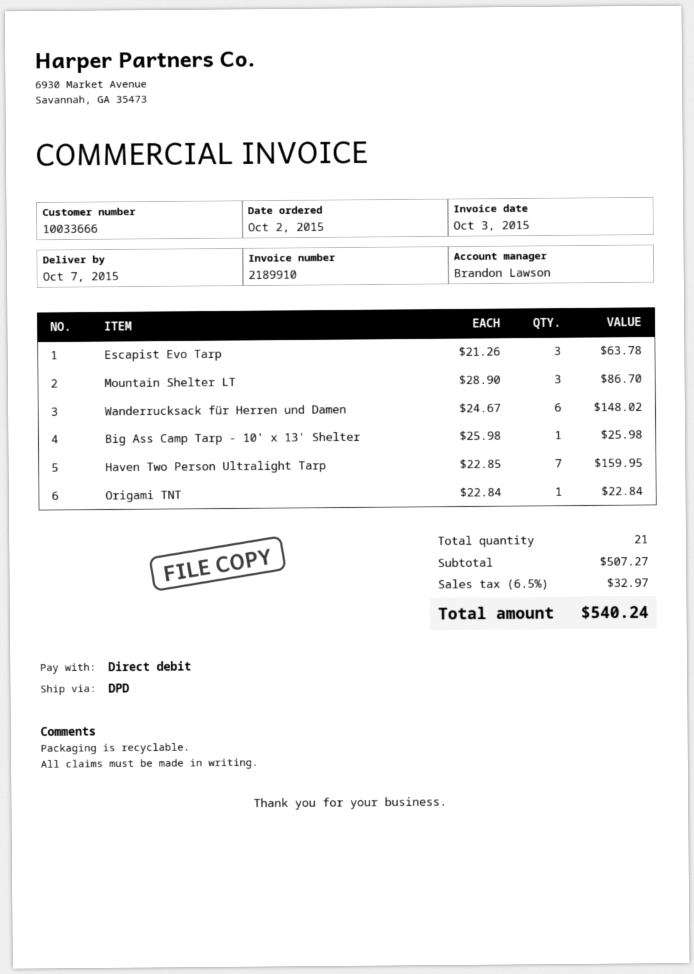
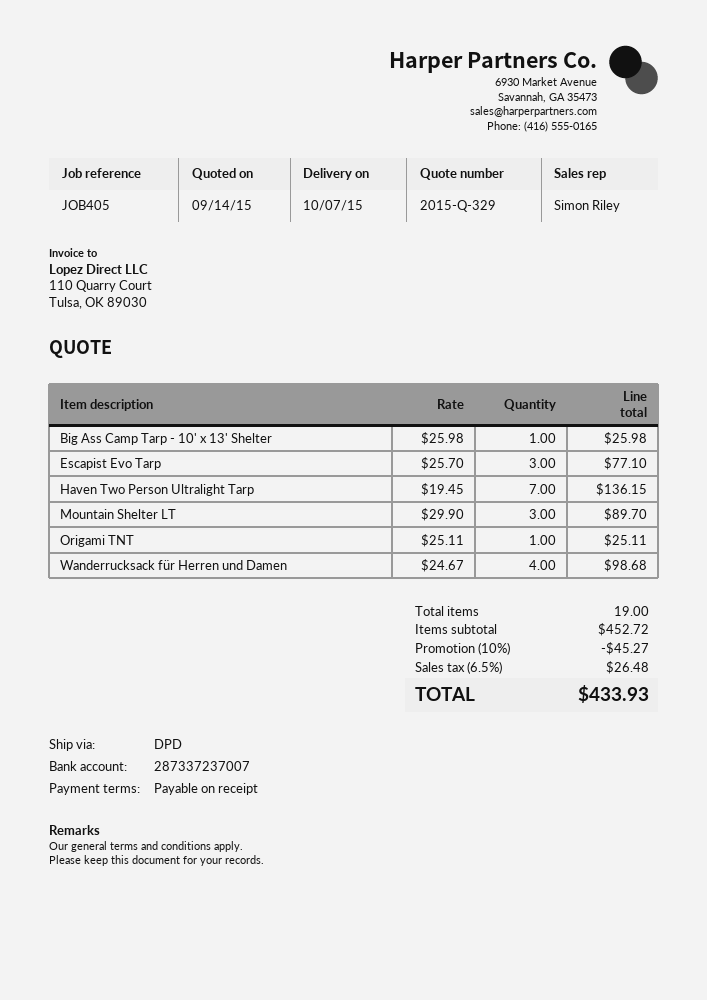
sales rep: Brandon Lawson -> Simon Riley
Escapist Evo Tarp: 3 x 21.26 = 63.78 -> 3 x 25.70 = 77.10
Mountain Shelter LT: 3 x 28.90 = 86.70 -> 3 x 29.90 = 89.70
Wanderrucksack für Herren und Damen: 6 x 24.67 = 148.02 -> 4 x 24.67 = 98.68
Haven Two Person Ultralight Tarp: 7 x 22.85 = 159.95 -> 7 x 19.45 = 136.15
Origami TNT: 1 x 22.84 = 22.84 -> 1 x 25.11 = 25.11
total quantity: 21 -> 19
subtotal: 507.27 -> 452.72
discount: none -> 10% = 45.27
tax: 6.5% = 32.97 -> 6.5% = 26.48
total: 540.24 -> 433.93

